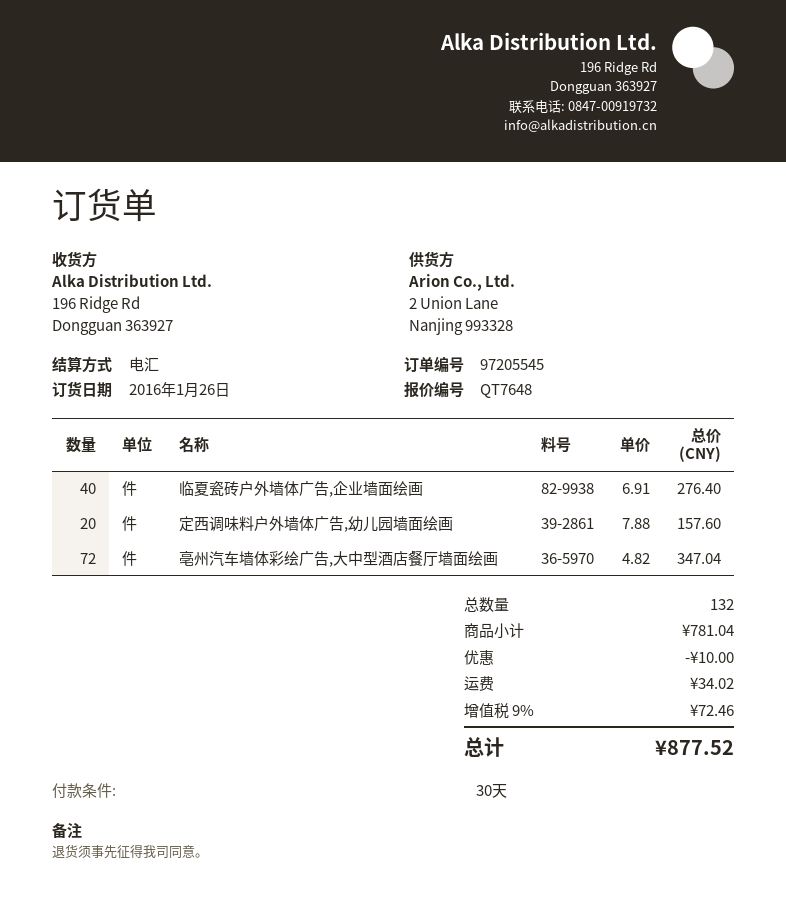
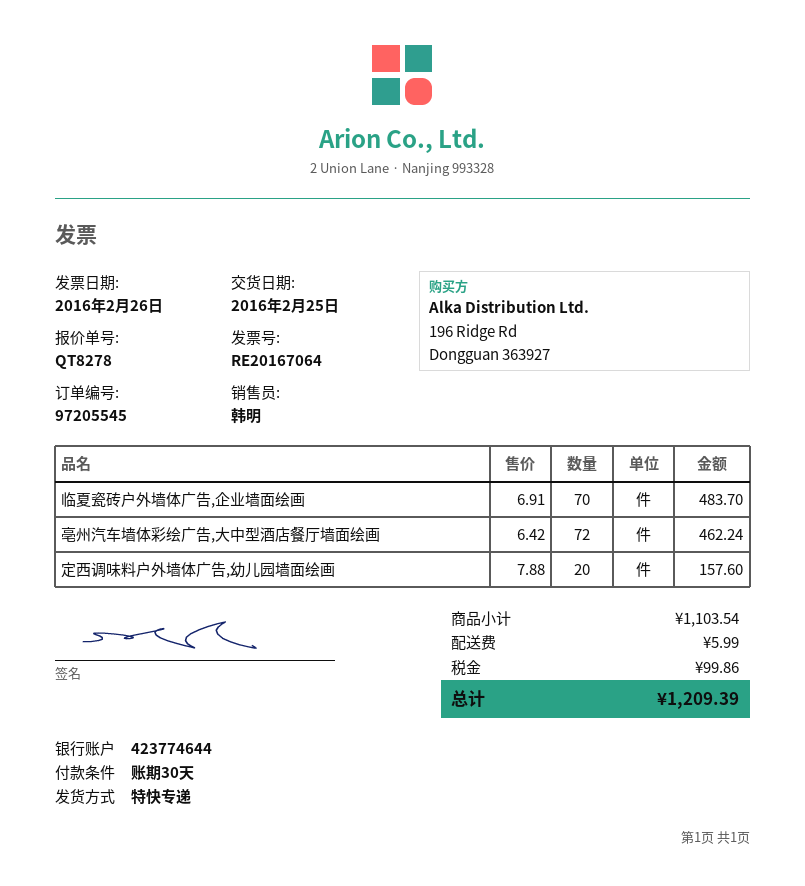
quote number: QT7648 -> QT8278
临夏瓷砖户外墙体广告,企业墙面绘画: 40 x 6.91 = 276.40 -> 70 x 6.91 = 483.70
亳州汽车墙体彩绘广告,大中型酒店餐厅墙面绘画: 72 x 4.82 = 347.04 -> 72 x 6.42 = 462.24
subtotal: 781.04 -> 1103.54
discount: 10.00 -> none
shipping: 34.02 -> 5.99
tax: 72.46 -> 99.86
total: 877.52 -> 1209.39

